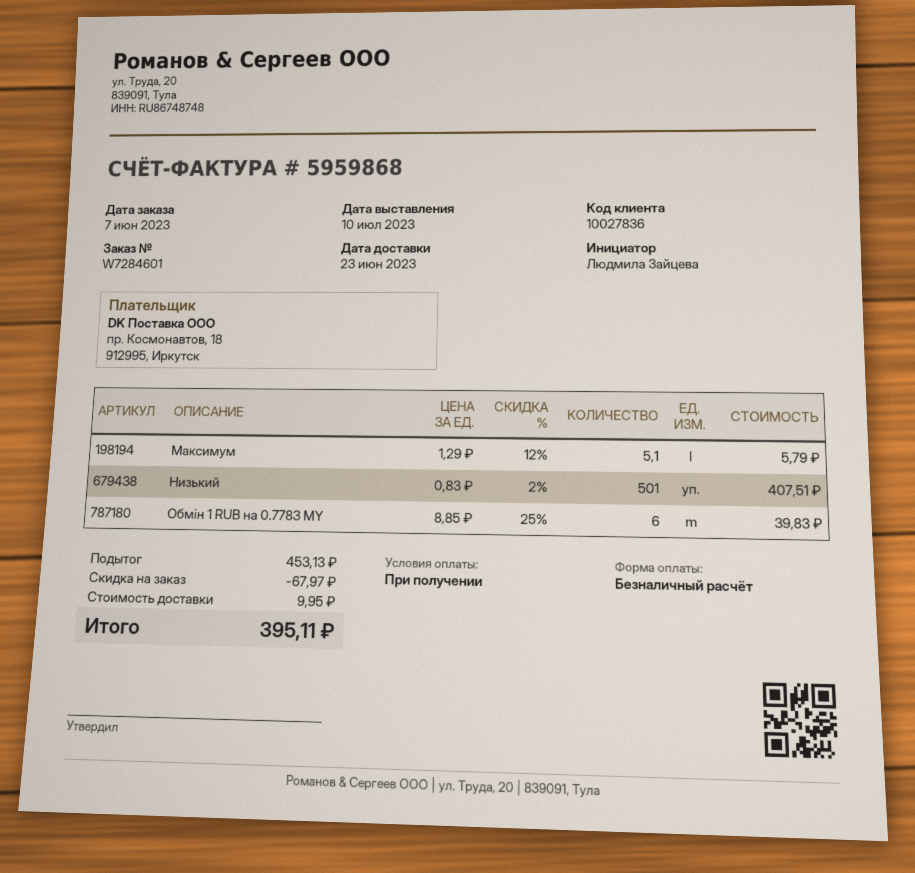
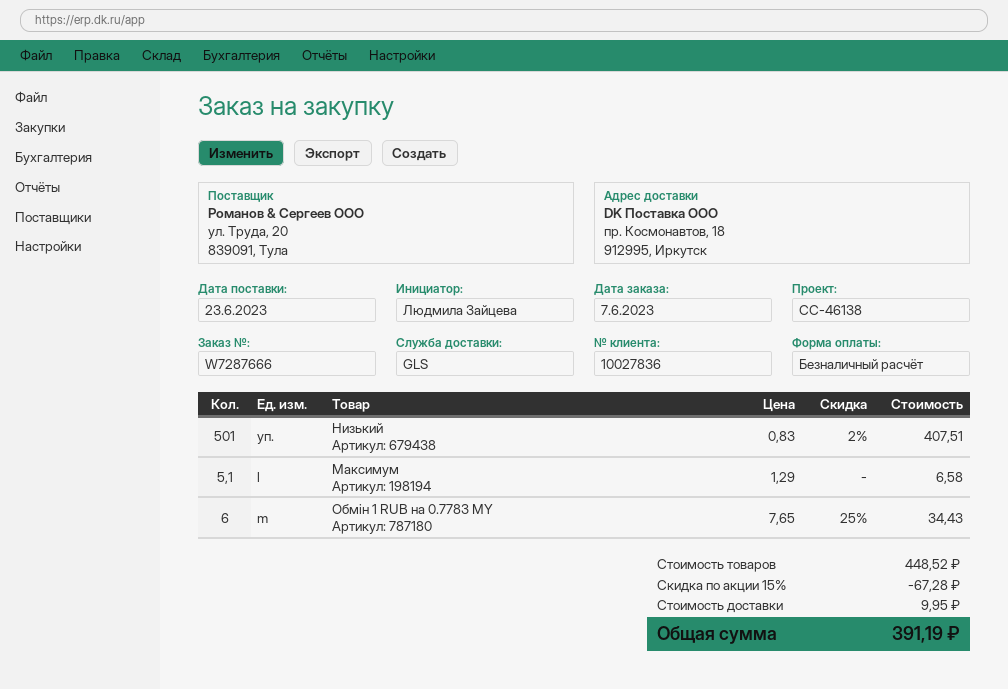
order number: W7284601 -> W7287666
Максимум: 5.1 x 1.29 - 12% = 5.79 -> 5.1 x 1.29 = 6.58
Обмін 1 RUB на 0.7783 MY: 6 x 8.85 - 25% = 39.83 -> 6 x 7.65 - 25% = 34.43
subtotal: 453.13 -> 448.52
discount: 67.97 -> 67.28
total: 395.11 -> 391.19

